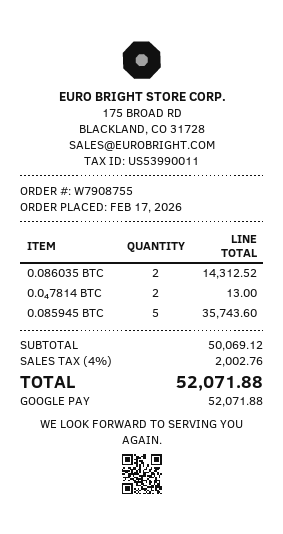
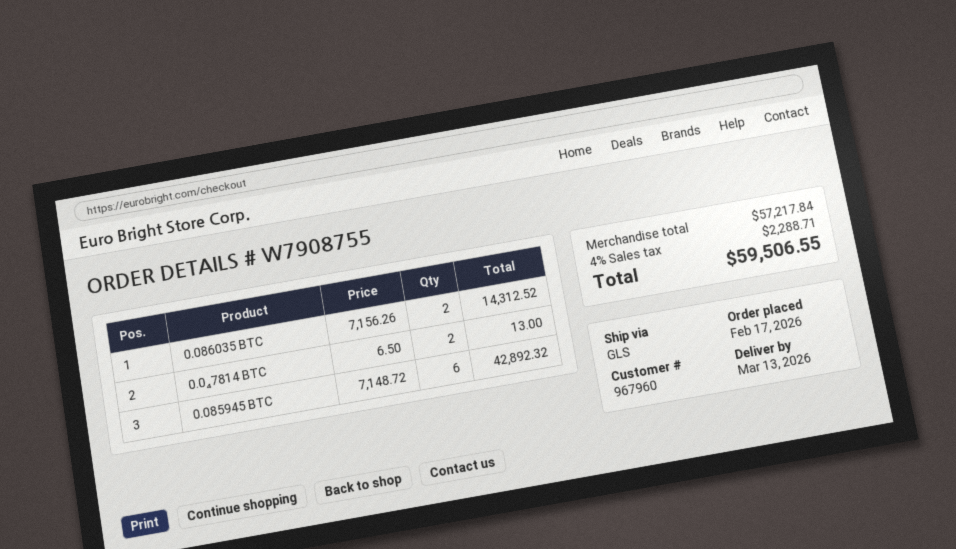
0.085945 BTC: 5 for 35743.60 -> 6 for 42892.32
subtotal: 50069.12 -> 57217.84
tax: 4% = 2002.76 -> 4% = 2288.71
total: 52071.88 -> 59506.55

